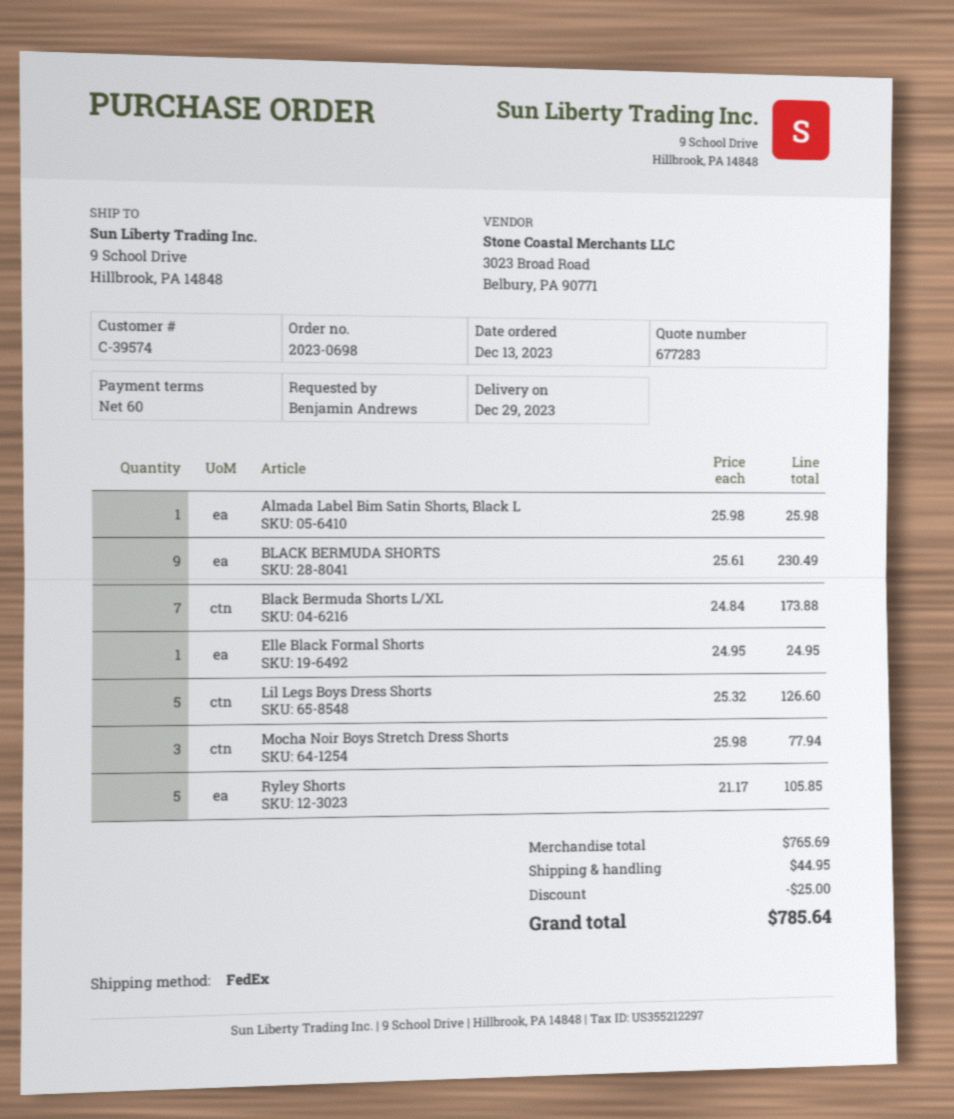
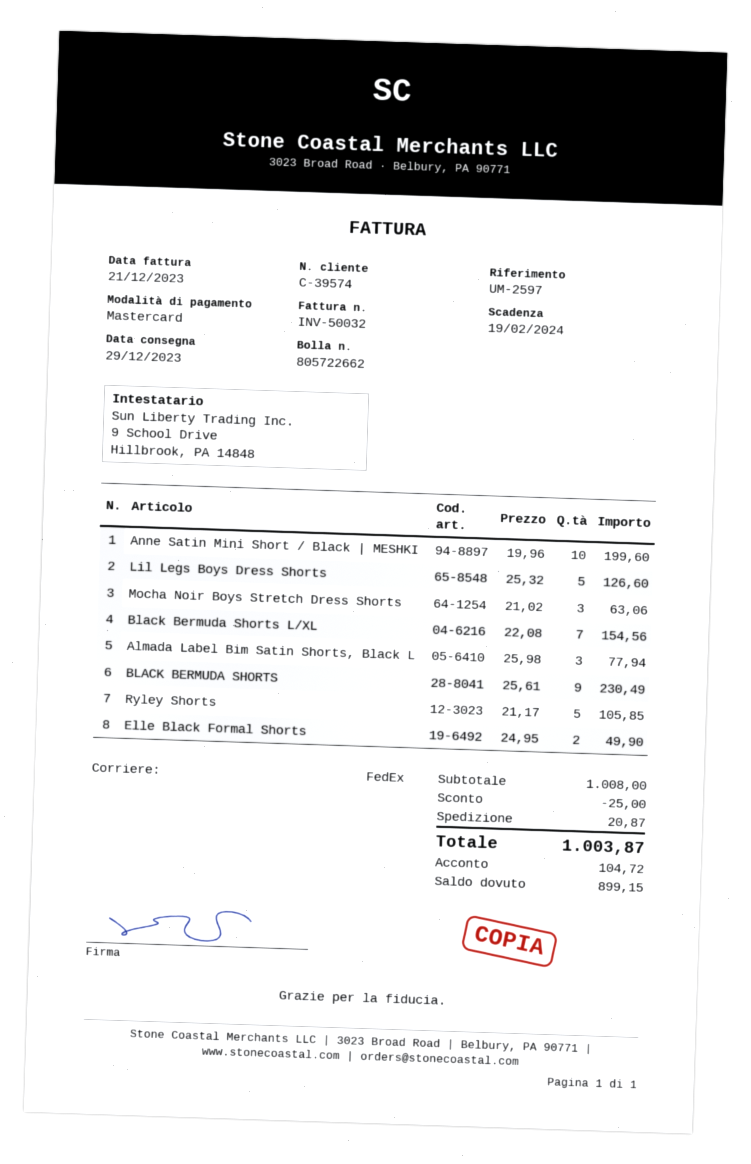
Almada Label Bim Satin Shorts, Black L: 1 x 25.98 = 25.98 -> 3 x 25.98 = 77.94
Black Bermuda Shorts L/XL: 7 x 24.84 = 173.88 -> 7 x 22.08 = 154.56
Elle Black Formal Shorts: 1 x 24.95 = 24.95 -> 2 x 24.95 = 49.90
Mocha Noir Boys Stretch Dress Shorts: 3 x 25.98 = 77.94 -> 3 x 21.02 = 63.06
Anne Satin Mini Short / Black | MESHKI: none -> 10 x 19.96 = 199.60
subtotal: 765.69 -> 1008.00
shipping: 44.95 -> 20.87
total: 785.64 -> 1003.87

